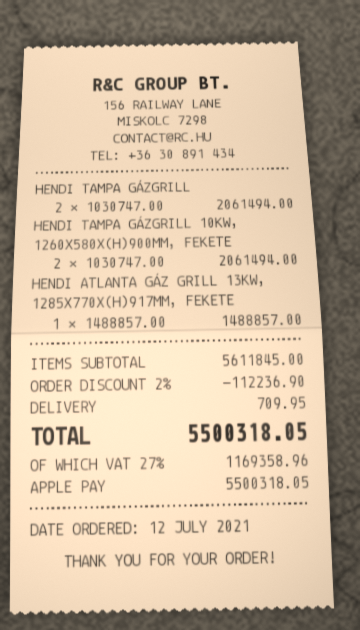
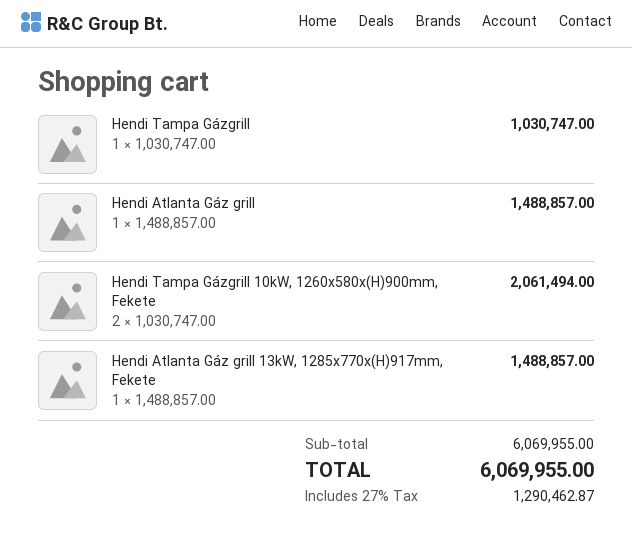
HENDI TAMPA GÁZGRILL: 2 x 1030747.00 = 2061494.00 -> 1 x 1030747.00 = 1030747.00
Hendi Atlanta Gáz grill: none -> 1 x 1488857.00 = 1488857.00
subtotal: 5611845.00 -> 6069955.00
discount: 2% = 112236.90 -> none
shipping: 709.95 -> none
tax: 27% = 1169358.96 -> 27% = 1290462.87
total: 5500318.05 -> 6069955.00

